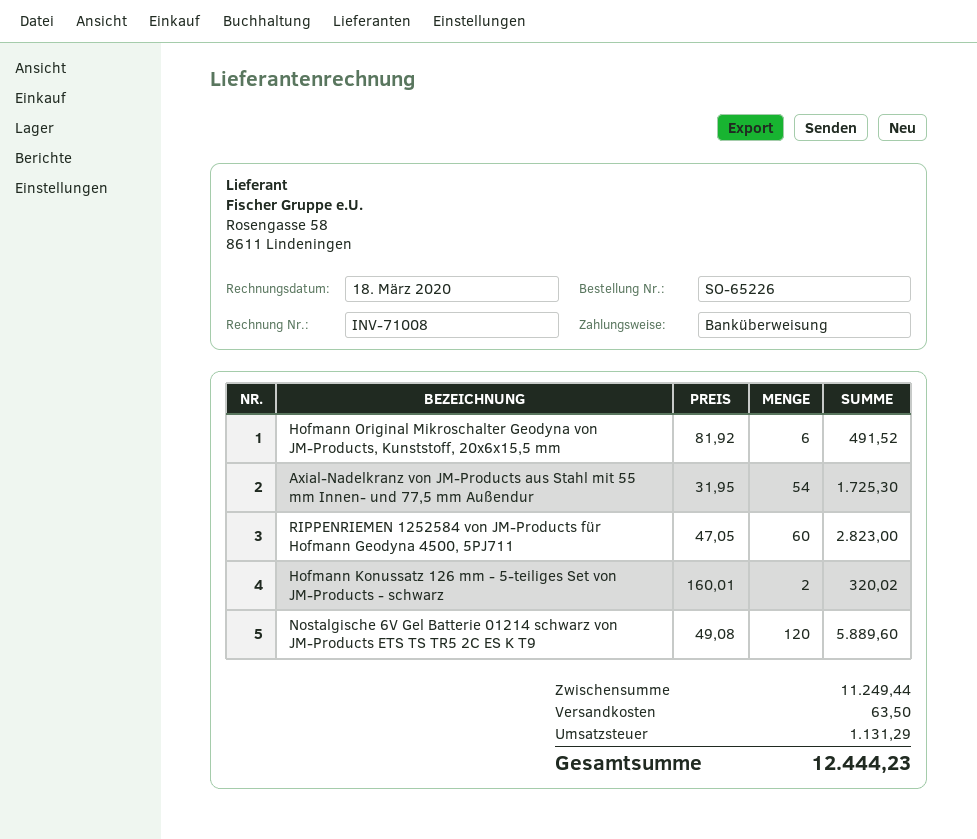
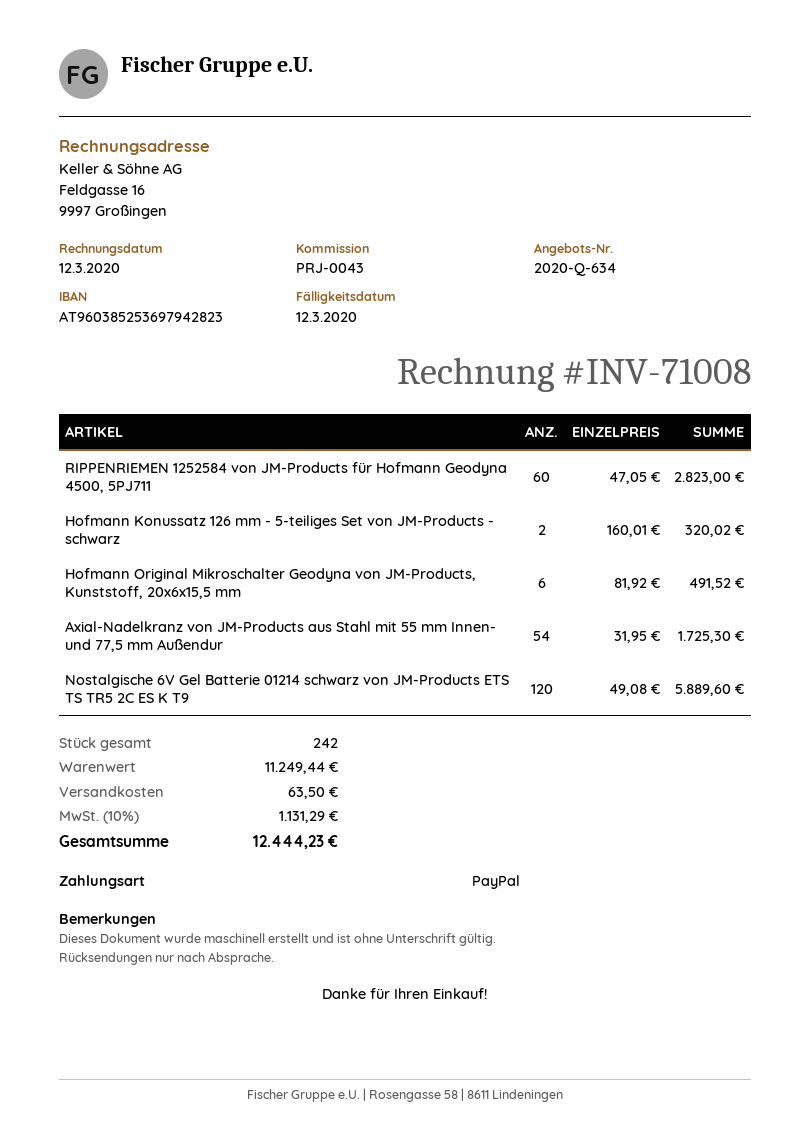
invoice date: 2020-03-18 -> 2020-03-12
payment method: bank transfer -> PayPal

